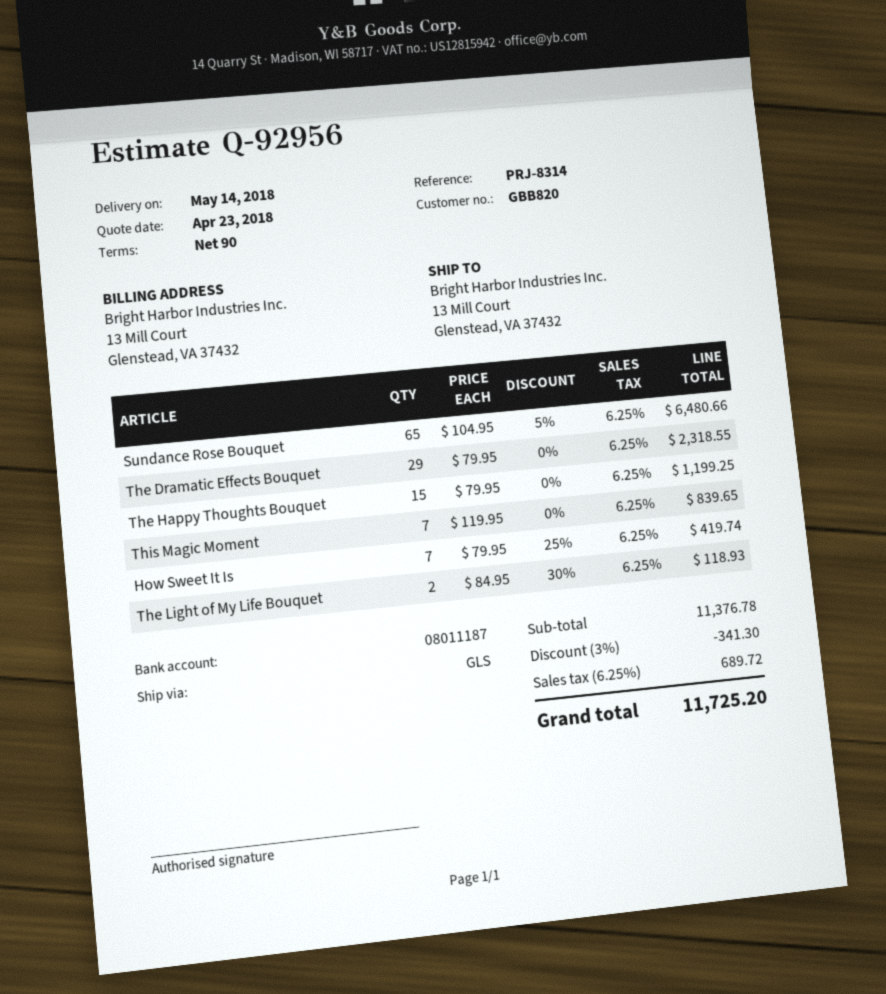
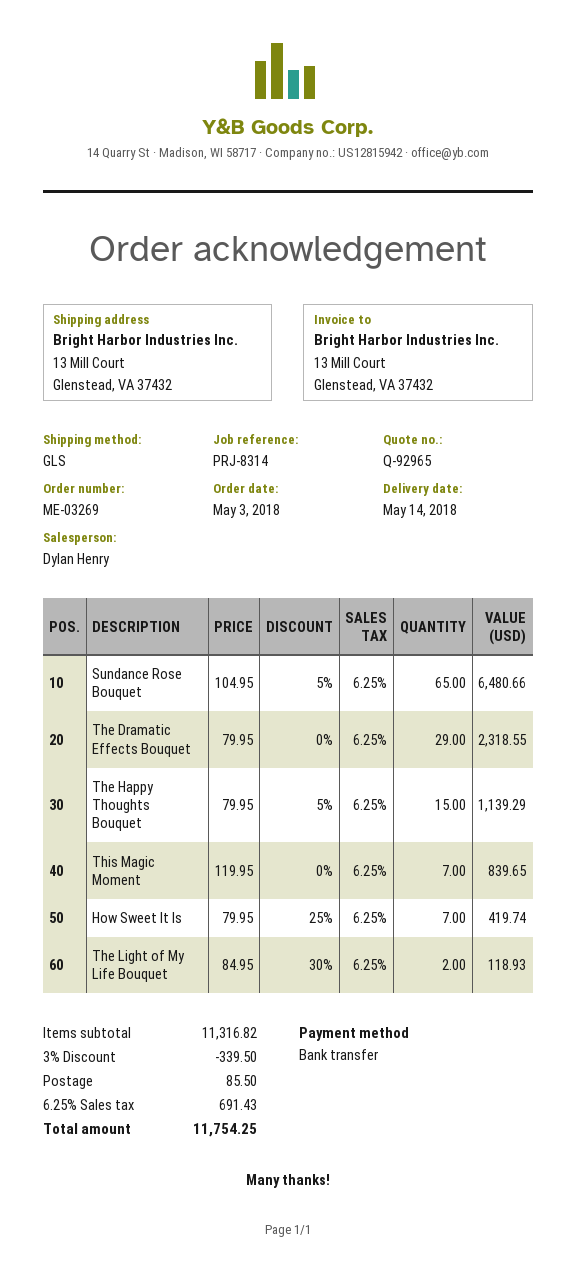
quote number: Q-92956 -> Q-92965
The Happy Thoughts Bouquet: 15 x 79.95 = 1199.25 -> 15 x 79.95 - 5% = 1139.29
subtotal: 11376.78 -> 11316.82
discount: 3% = 341.30 -> 3% = 339.50
shipping: none -> 85.50
tax: 6.25% = 689.72 -> 6.25% = 691.43
total: 11725.20 -> 11754.25

